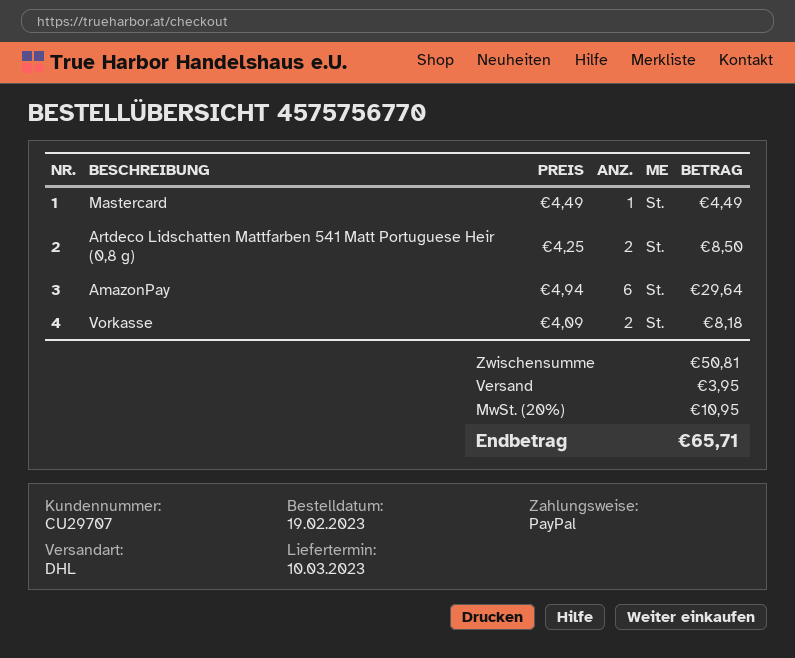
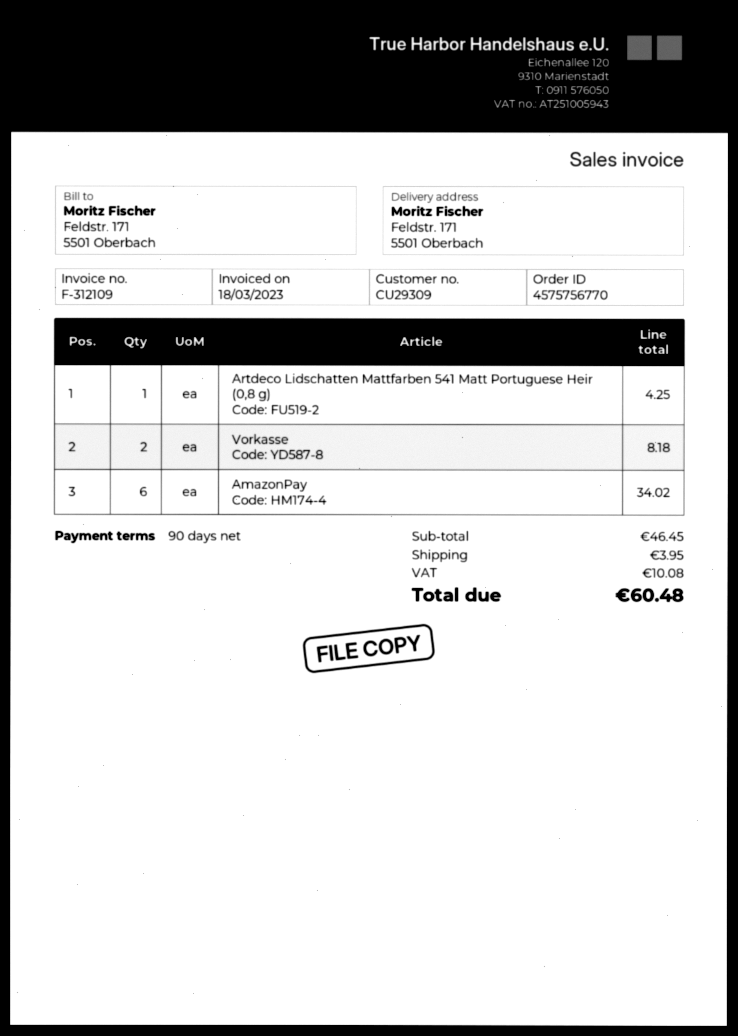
customer number: CU29707 -> CU29309
Mastercard: 1 for 4.49 -> none
Artdeco Lidschatten Mattfarben 541 Matt Portuguese Heir (0,8 g): 2 for 8.50 -> 1 for 4.25
AmazonPay: 6 for 29.64 -> 6 for 34.02
subtotal: 50.81 -> 46.45
tax: 10.95 -> 10.08
total: 65.71 -> 60.48

